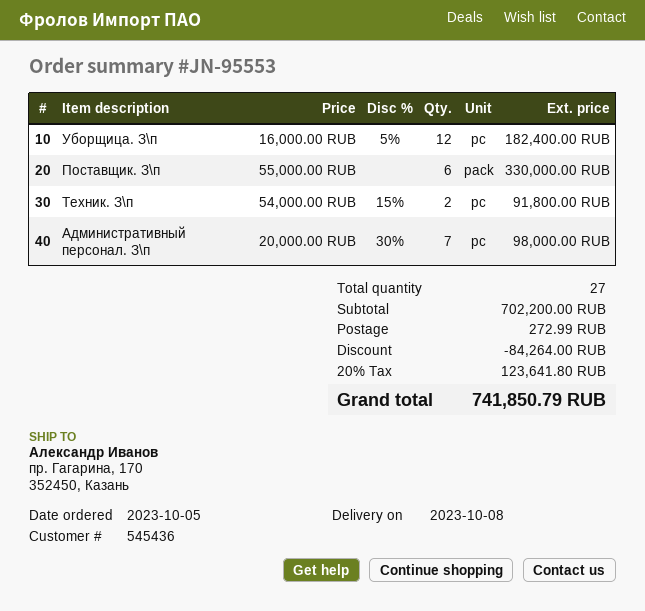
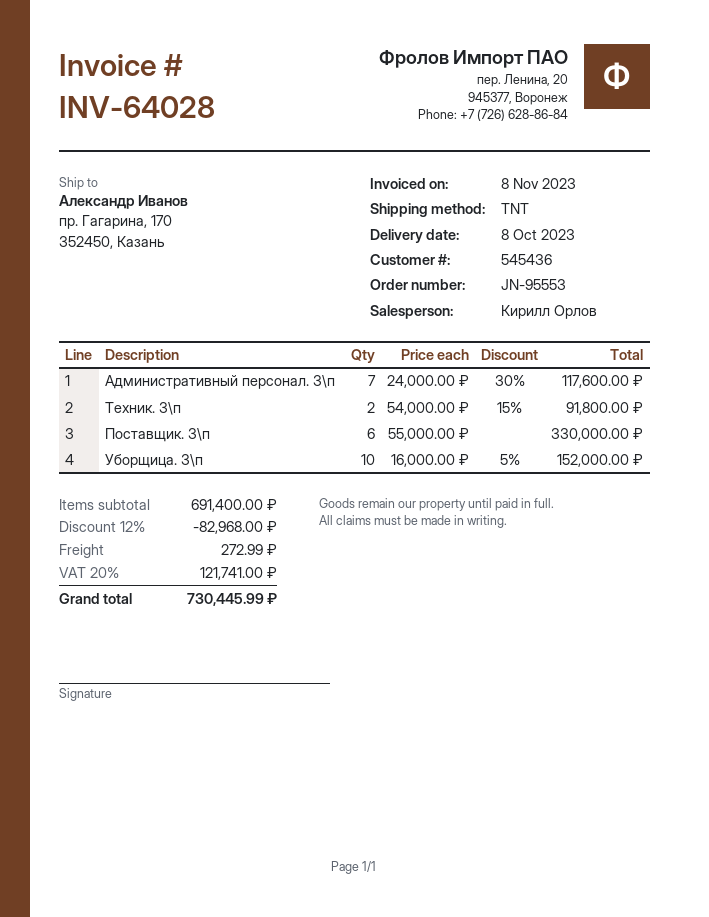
Уборщица. З\п: 12 x 16000.00 - 5% = 182400.00 -> 10 x 16000.00 - 5% = 152000.00
Административный персонал. З\п: 7 x 20000.00 - 30% = 98000.00 -> 7 x 24000.00 - 30% = 117600.00
subtotal: 702200.00 -> 691400.00
discount: 84264.00 -> 82968.00
tax: 20% = 123641.80 -> 20% = 121741.00
total: 741850.79 -> 730445.99

